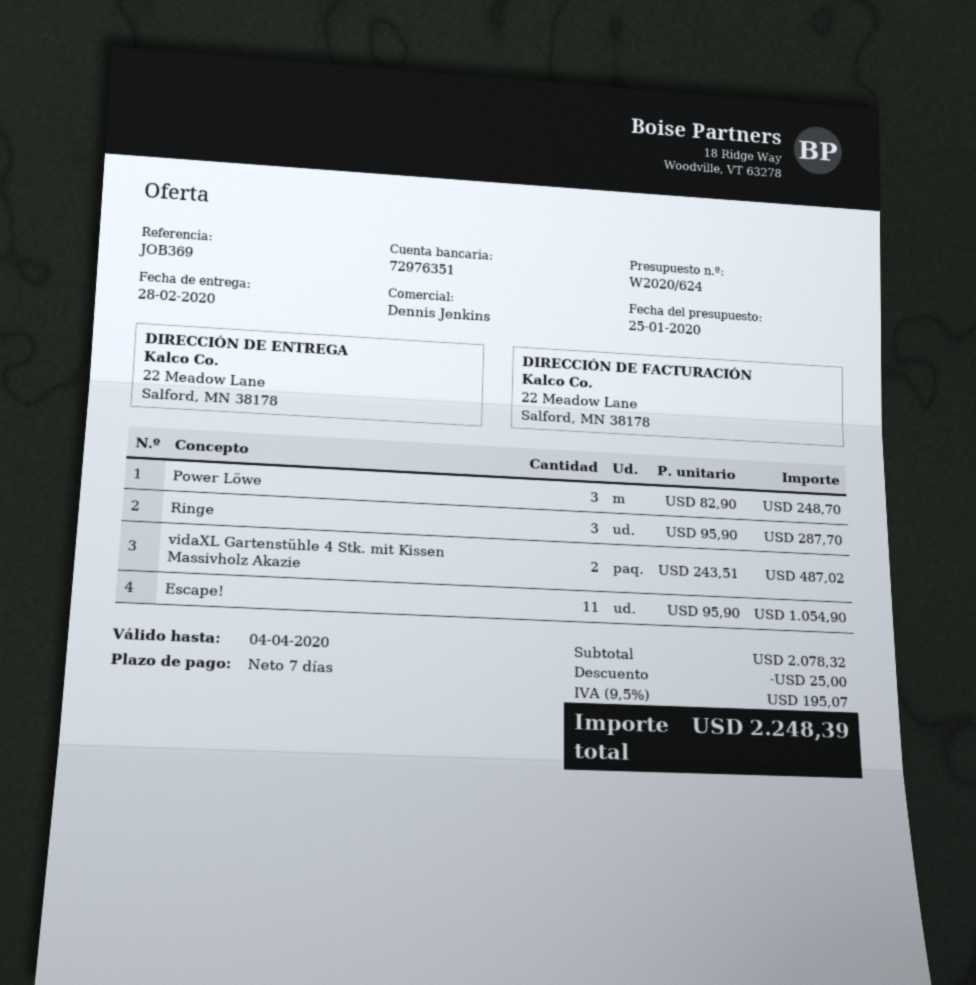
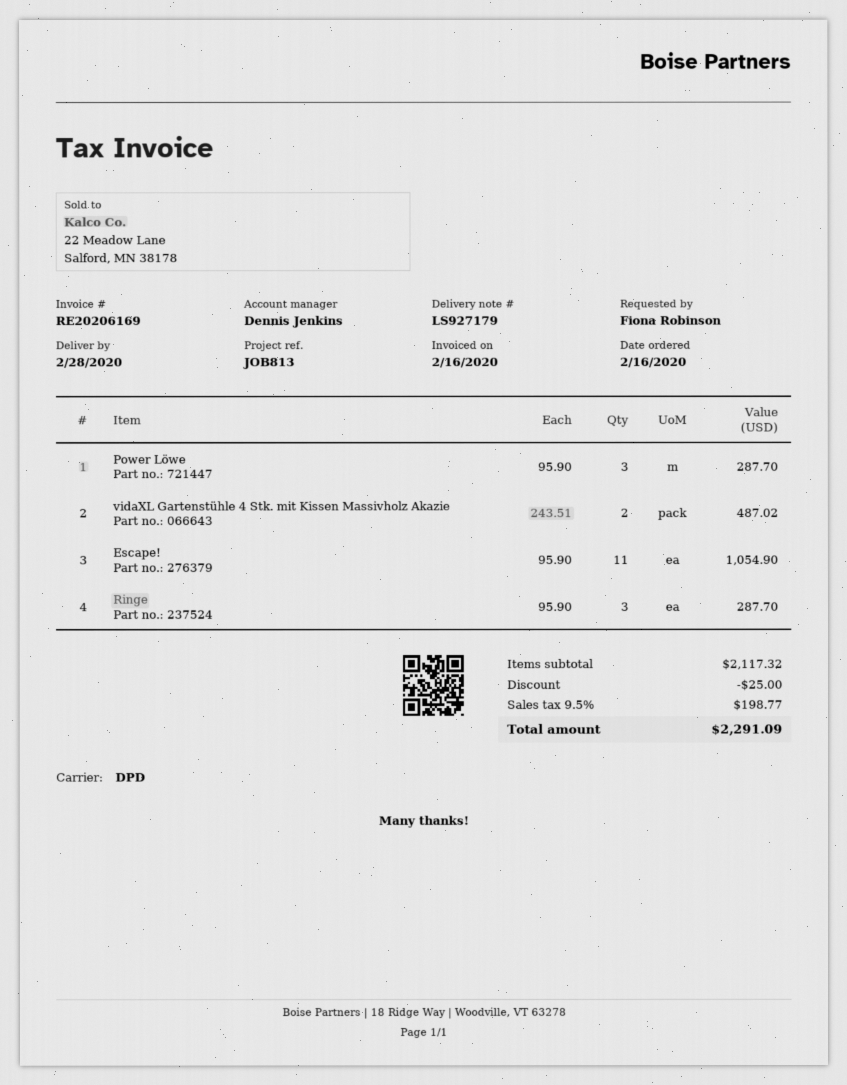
reference: JOB369 -> JOB813
Power Löwe: 3 x 82.90 = 248.70 -> 3 x 95.90 = 287.70
subtotal: 2078.32 -> 2117.32
tax: 9.5% = 195.07 -> 9.5% = 198.77
total: 2248.39 -> 2291.09

